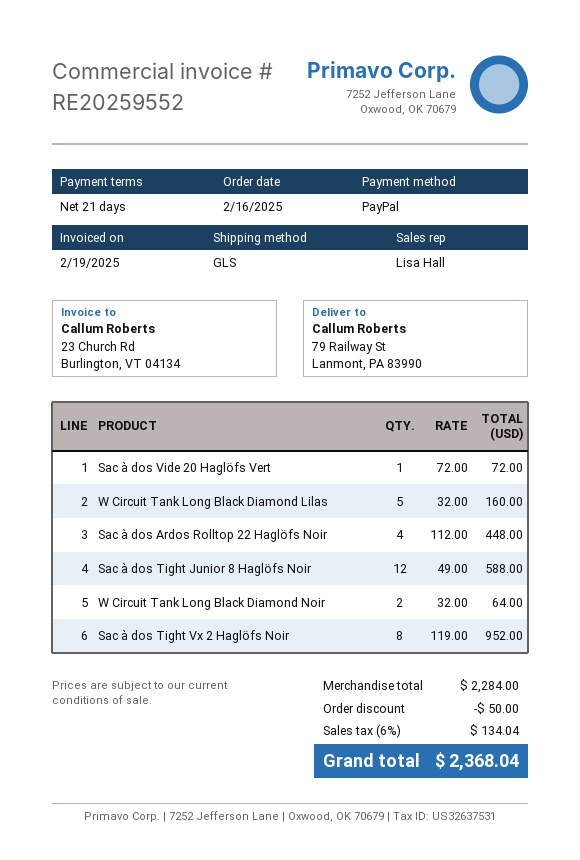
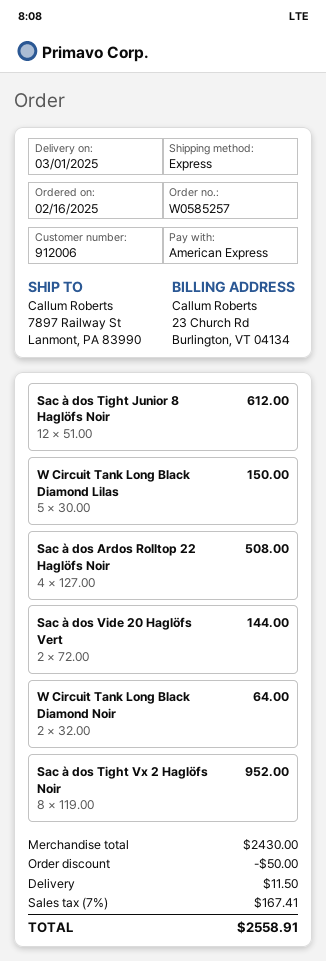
payment method: PayPal -> American Express
shipping method: GLS -> express
ship to: 79 Railway St, Lanmont, PA 83990 -> 7897 Railway St, Lanmont, PA 83990
Sac à dos Vide 20 Haglöfs Vert: 1 x 72.00 = 72.00 -> 2 x 72.00 = 144.00
W Circuit Tank Long Black Diamond Lilas: 5 x 32.00 = 160.00 -> 5 x 30.00 = 150.00
Sac à dos Ardos Rolltop 22 Haglöfs Noir: 4 x 112.00 = 448.00 -> 4 x 127.00 = 508.00
Sac à dos Tight Junior 8 Haglöfs Noir: 12 x 49.00 = 588.00 -> 12 x 51.00 = 612.00
subtotal: 2284.00 -> 2430.00
shipping: none -> 11.50
tax: 6% = 134.04 -> 7% = 167.41
total: 2368.04 -> 2558.91

